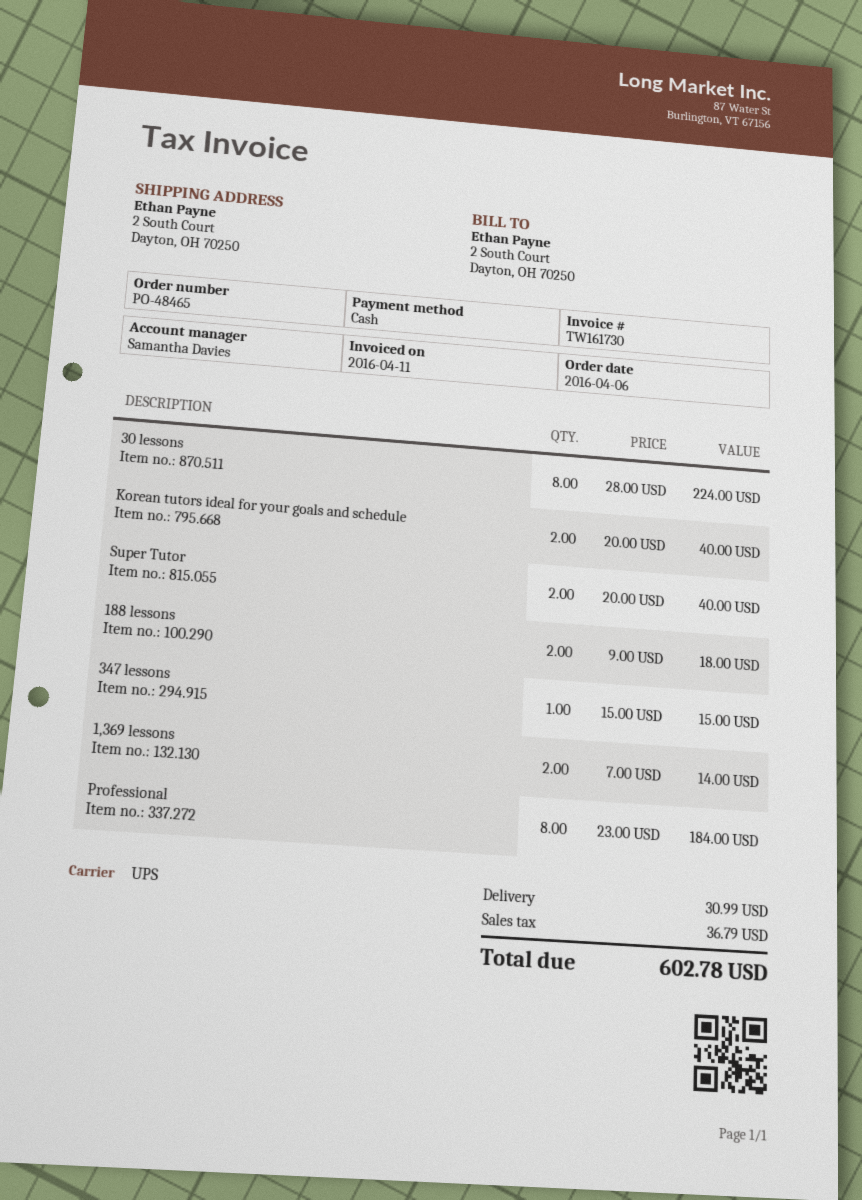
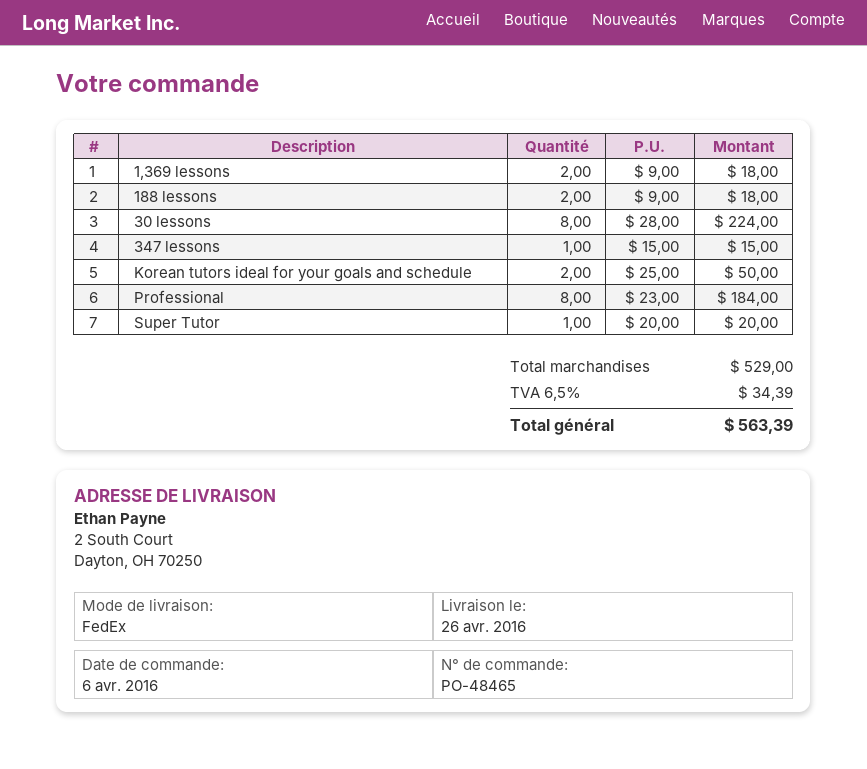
shipping method: UPS -> FedEx
Korean tutors ideal for your goals and schedule: 2 x 20.00 = 40.00 -> 2 x 25.00 = 50.00
Super Tutor: 2 x 20.00 = 40.00 -> 1 x 20.00 = 20.00
1,369 lessons: 2 x 7.00 = 14.00 -> 2 x 9.00 = 18.00
shipping: 30.99 -> none
tax: 36.79 -> 34.39
total: 602.78 -> 563.39

